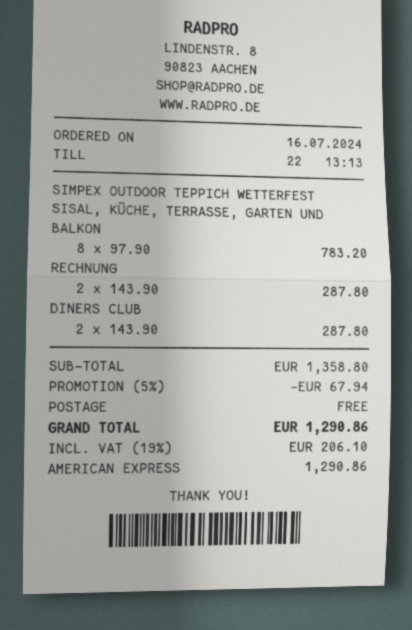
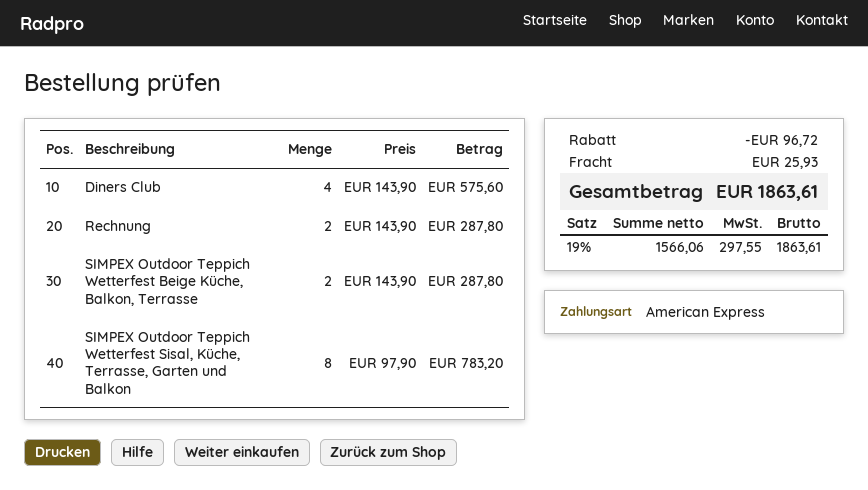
DINERS CLUB: 2 x 143.90 = 287.80 -> 4 x 143.90 = 575.60
SIMPEX Outdoor Teppich Wetterfest Beige Küche, Balkon, Terrasse: none -> 2 x 143.90 = 287.80
discount: 67.94 -> 96.72
shipping: 0.00 -> 25.93
tax: 19% = 206.10 -> 19% = 297.55
total: 1290.86 -> 1863.61

